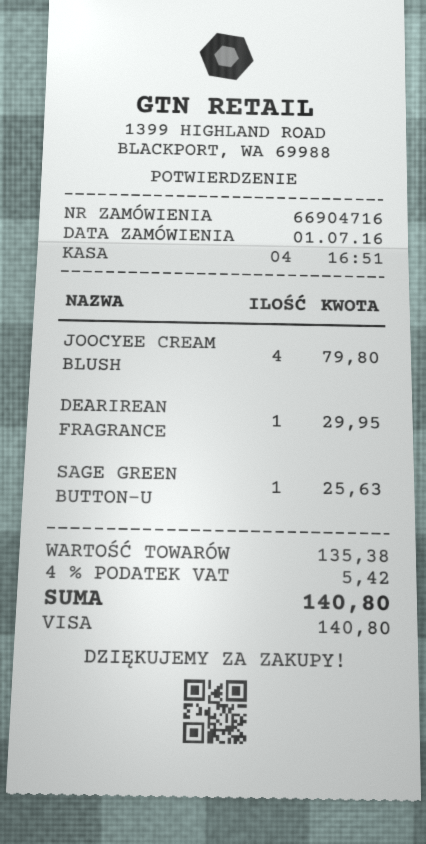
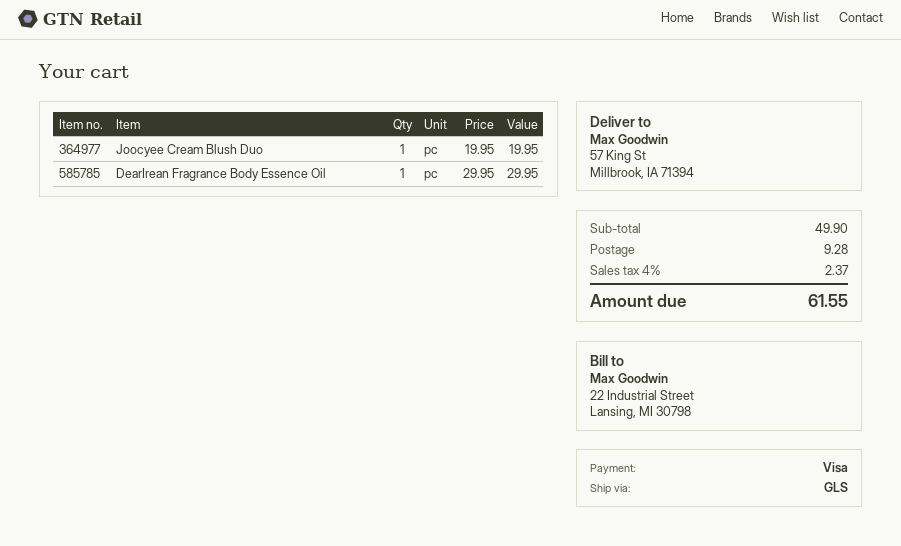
JOOCYEE CREAM BLUSH: 4 for 79.80 -> 1 for 19.95
SAGE GREEN BUTTON-U: 1 for 25.63 -> none
subtotal: 135.38 -> 49.90
shipping: none -> 9.28
tax: 4% = 5.42 -> 4% = 2.37
total: 140.80 -> 61.55

